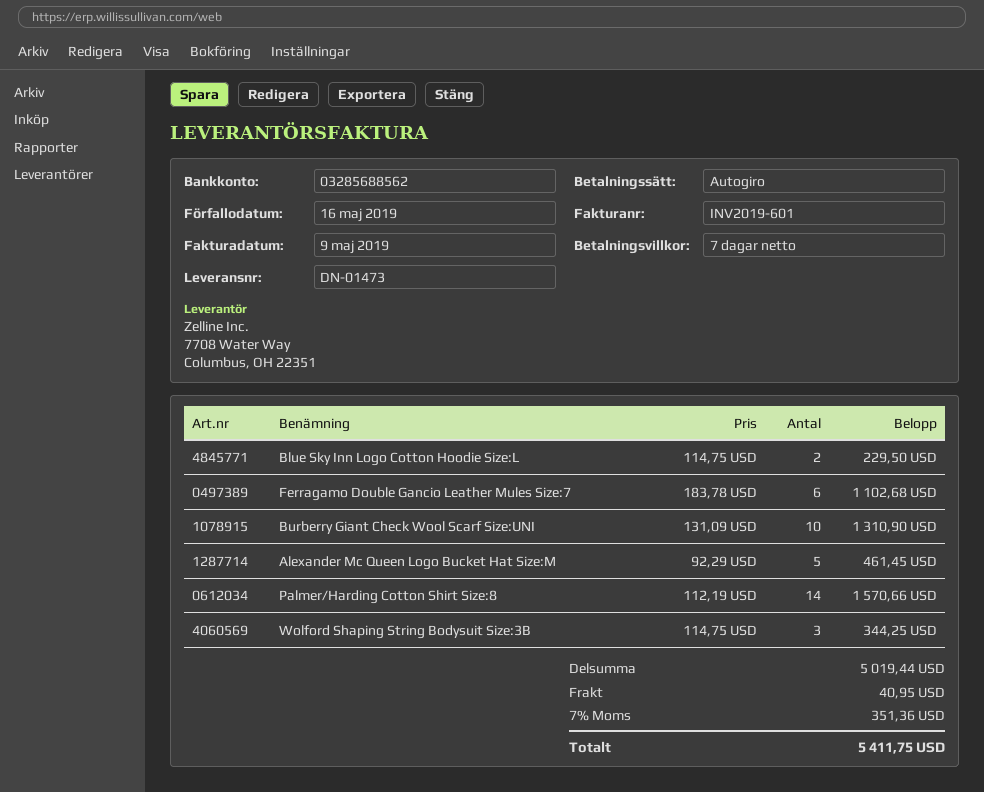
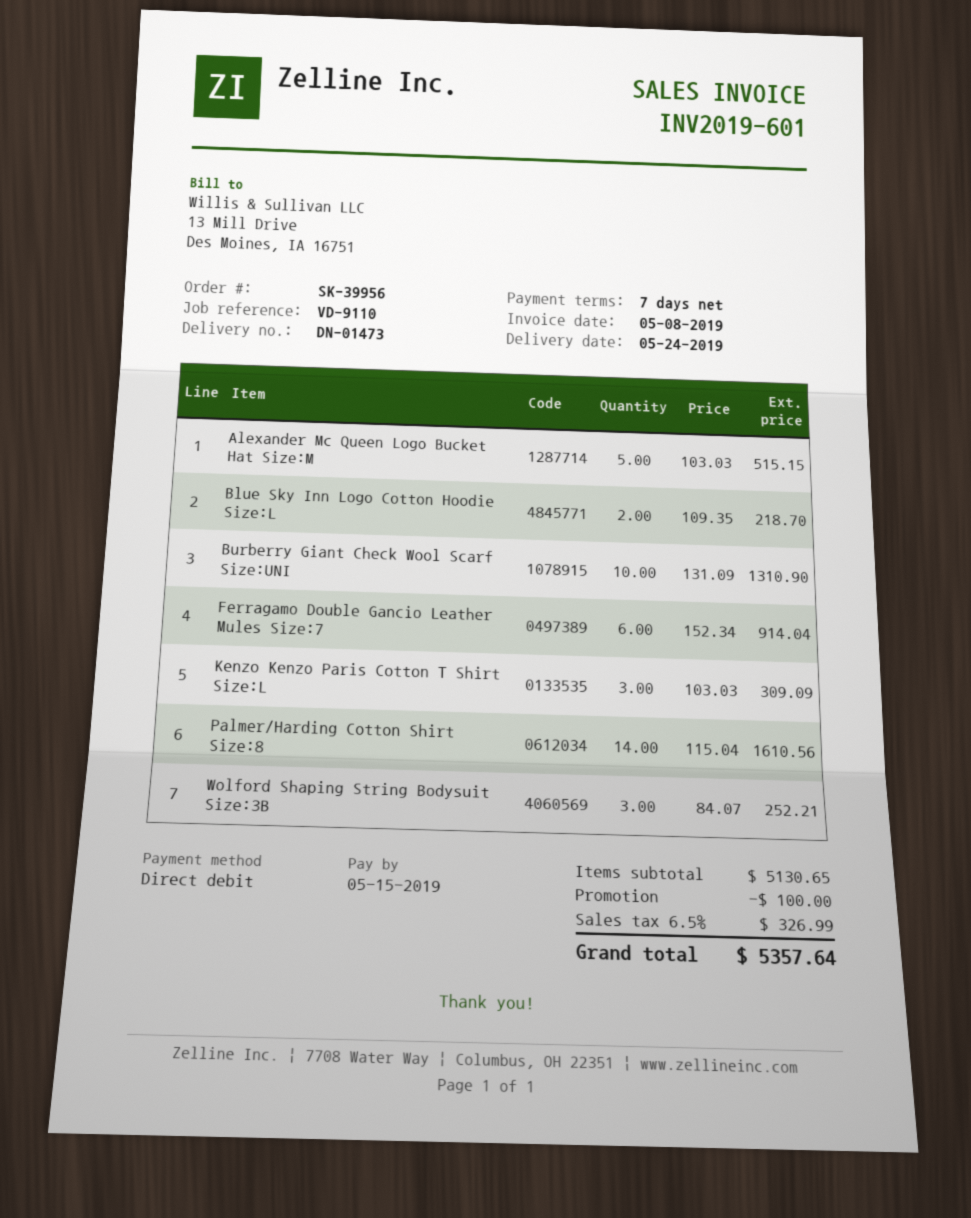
invoice date: 2019-05-09 -> 2019-05-08
due date: 2019-05-16 -> 2019-05-15
Blue Sky Inn Logo Cotton Hoodie Size:L: 2 x 114.75 = 229.50 -> 2 x 109.35 = 218.70
Ferragamo Double Gancio Leather Mules Size:7: 6 x 183.78 = 1102.68 -> 6 x 152.34 = 914.04
Alexander Mc Queen Logo Bucket Hat Size:M: 5 x 92.29 = 461.45 -> 5 x 103.03 = 515.15
Palmer/Harding Cotton Shirt Size:8: 14 x 112.19 = 1570.66 -> 14 x 115.04 = 1610.56
Wolford Shaping String Bodysuit Size:3B: 3 x 114.75 = 344.25 -> 3 x 84.07 = 252.21
Kenzo Kenzo Paris Cotton T Shirt Size:L: none -> 3 x 103.03 = 309.09
subtotal: 5019.44 -> 5130.65
discount: none -> 100.00
shipping: 40.95 -> none
tax: 7% = 351.36 -> 6.5% = 326.99
total: 5411.75 -> 5357.64

